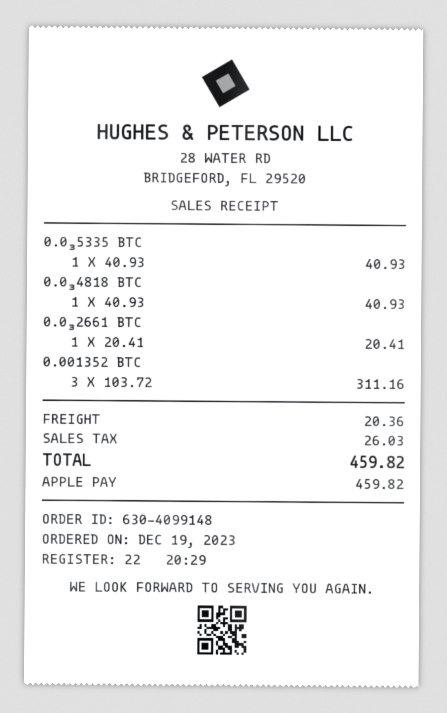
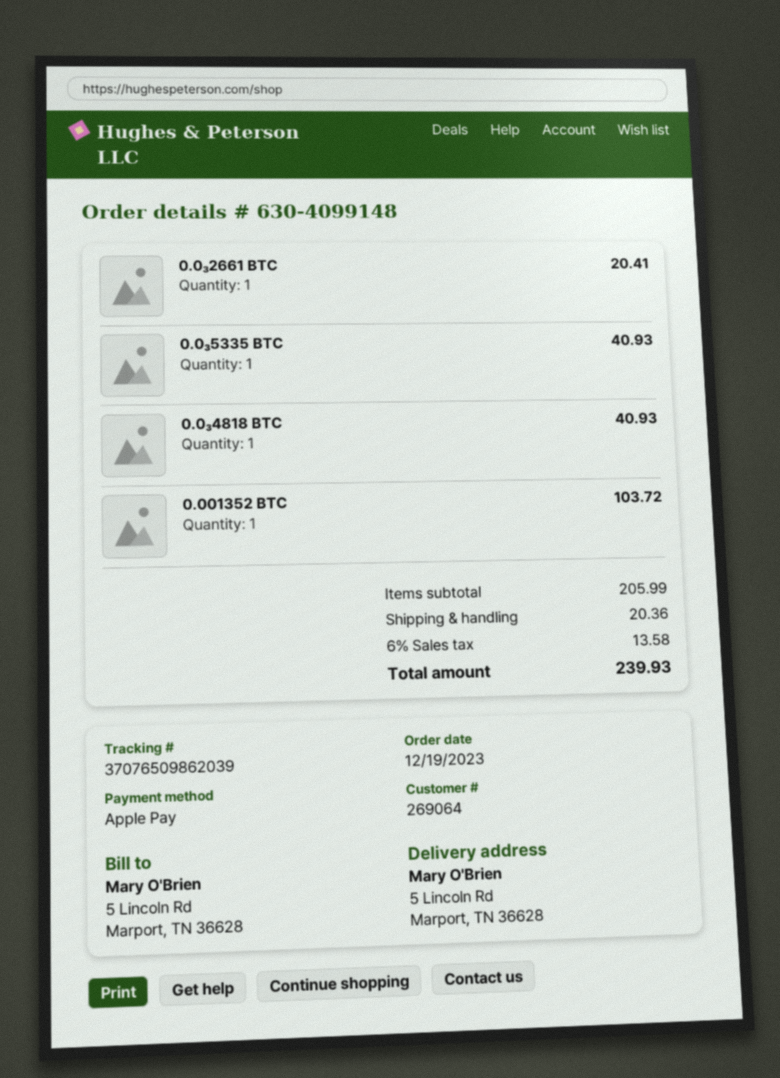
0.001352 BTC: 3 for 311.16 -> 1 for 103.72
tax: 26.03 -> 13.58
total: 459.82 -> 239.93

